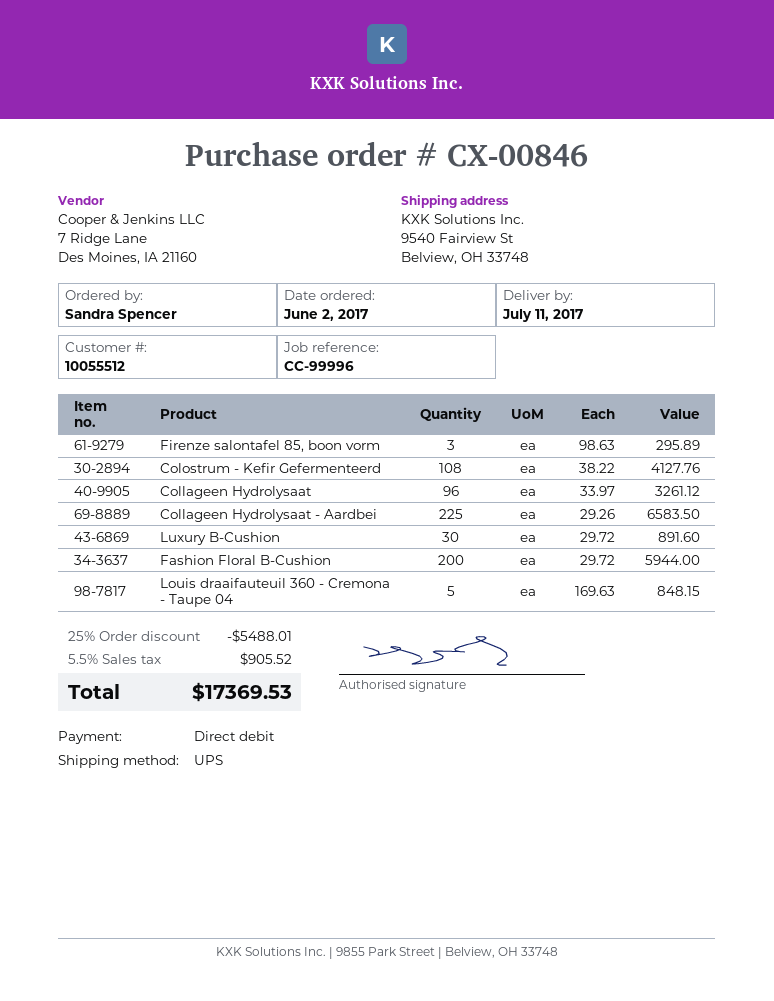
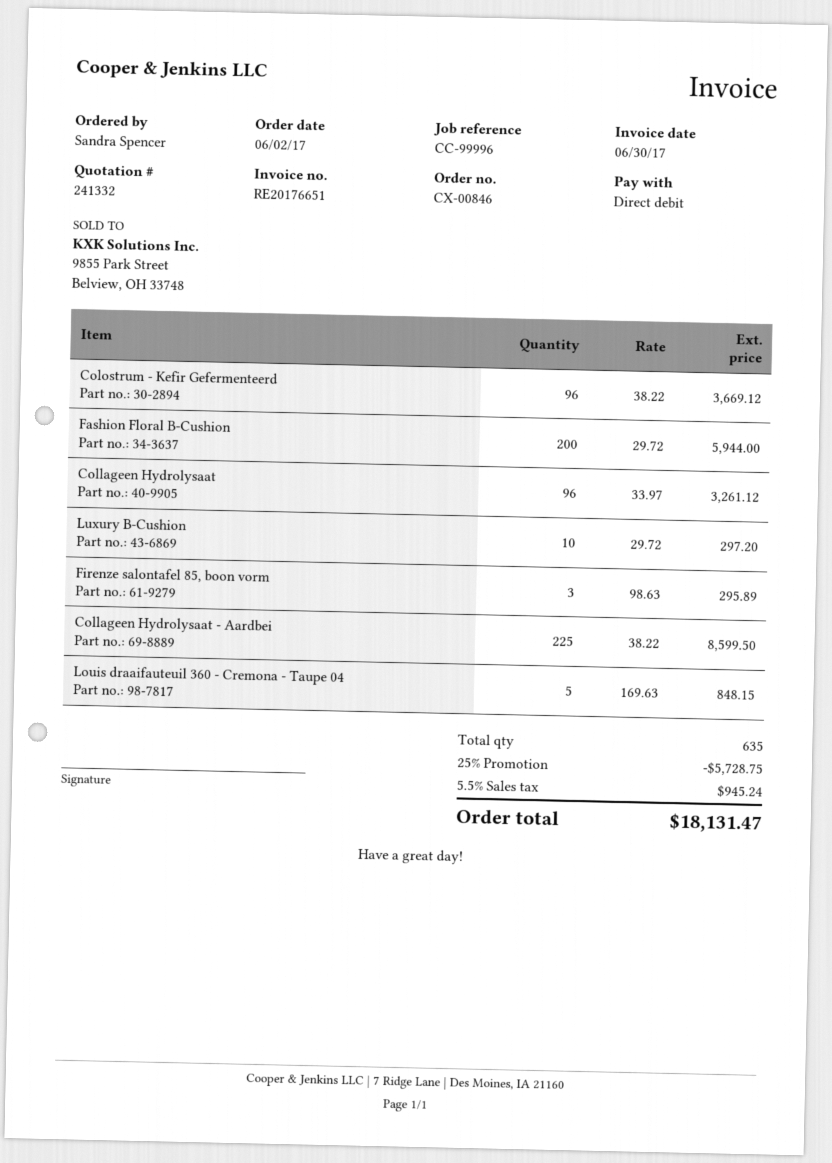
Colostrum - Kefir Gefermenteerd: 108 x 38.22 = 4127.76 -> 96 x 38.22 = 3669.12
Collageen Hydrolysaat - Aardbei: 225 x 29.26 = 6583.50 -> 225 x 38.22 = 8599.50
Luxury B-Cushion: 30 x 29.72 = 891.60 -> 10 x 29.72 = 297.20
discount: 25% = 5488.01 -> 25% = 5728.75
tax: 5.5% = 905.52 -> 5.5% = 945.24
total: 17369.53 -> 18131.47

